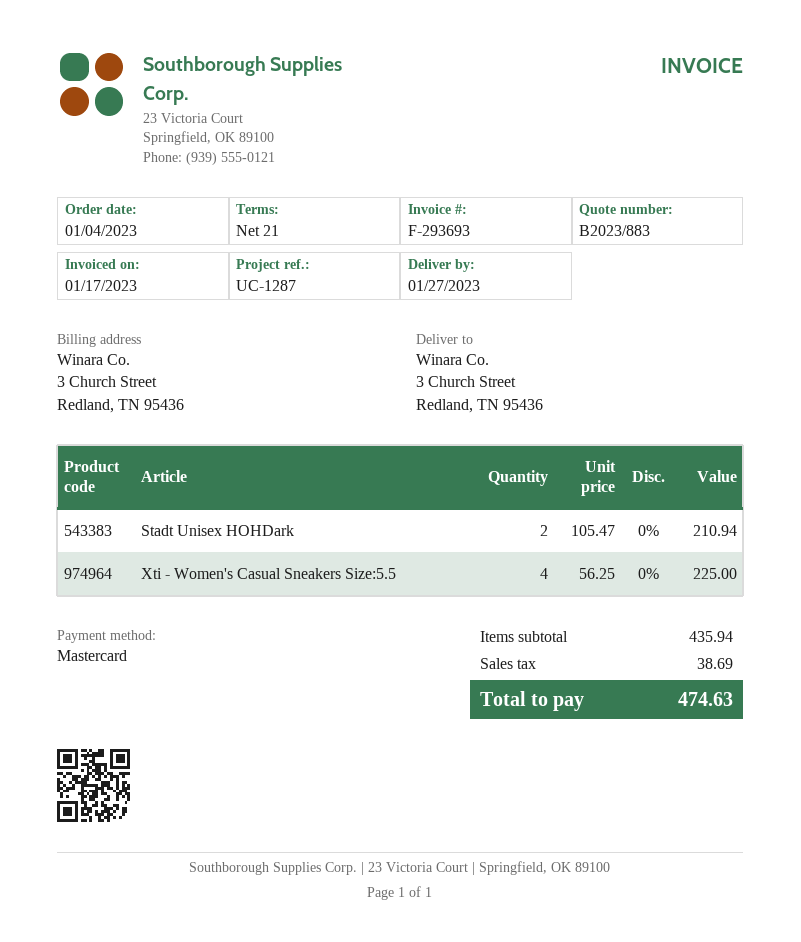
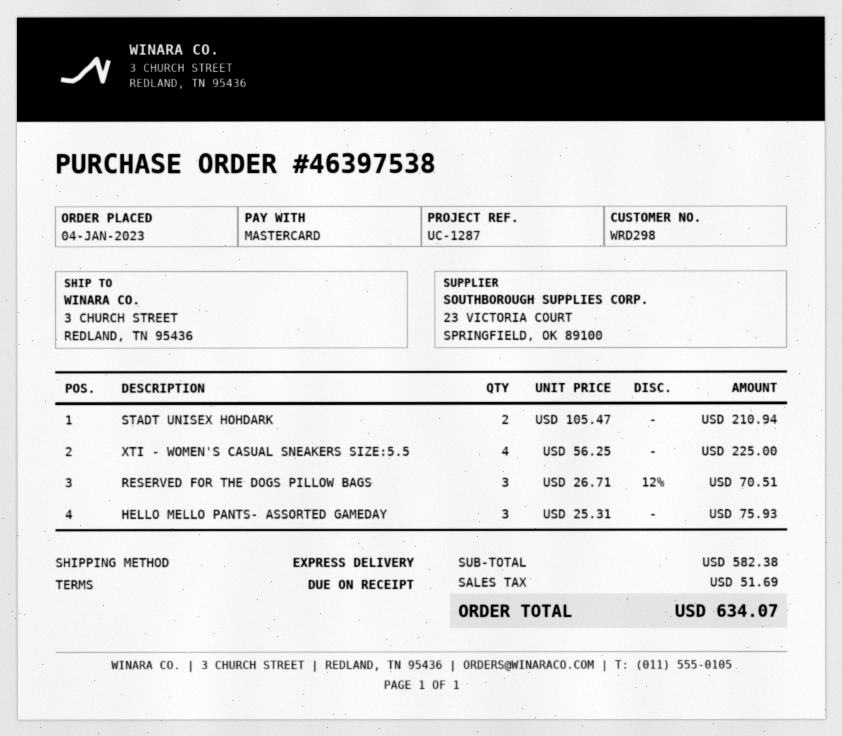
payment terms: 21 days -> on receipt
RESERVED FOR THE DOGS PILLOW BAGS: none -> 3 x 26.71 - 12% = 70.51
HELLO MELLO PANTS- ASSORTED GAMEDAY: none -> 3 x 25.31 = 75.93
subtotal: 435.94 -> 582.38
tax: 38.69 -> 51.69
total: 474.63 -> 634.07

